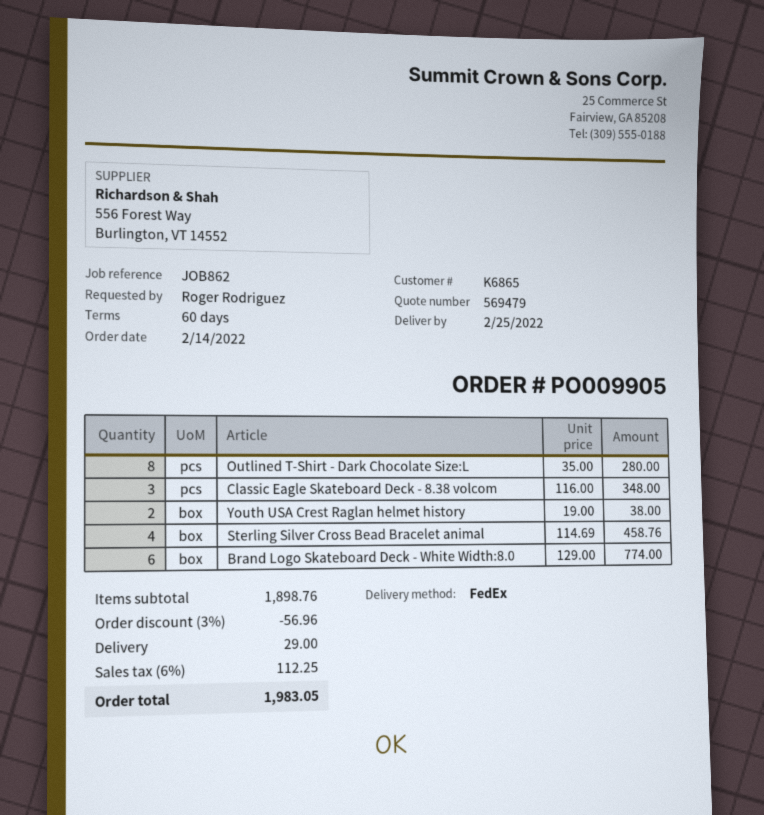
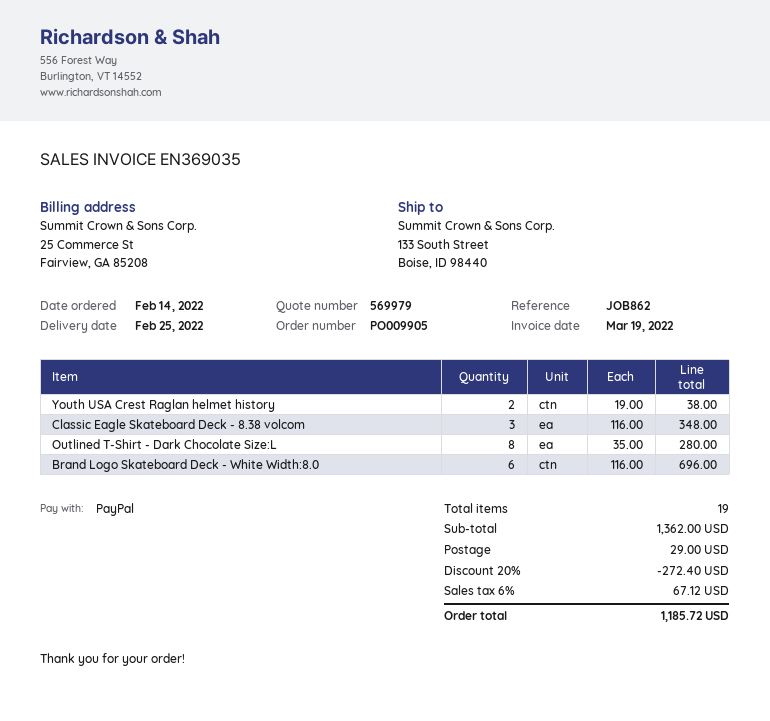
quote number: 569479 -> 569979
Sterling Silver Cross Bead Bracelet animal: 4 x 114.69 = 458.76 -> none
Brand Logo Skateboard Deck - White Width:8.0: 6 x 129.00 = 774.00 -> 6 x 116.00 = 696.00
subtotal: 1898.76 -> 1362.00
discount: 3% = 56.96 -> 20% = 272.40
tax: 6% = 112.25 -> 6% = 67.12
total: 1983.05 -> 1185.72

